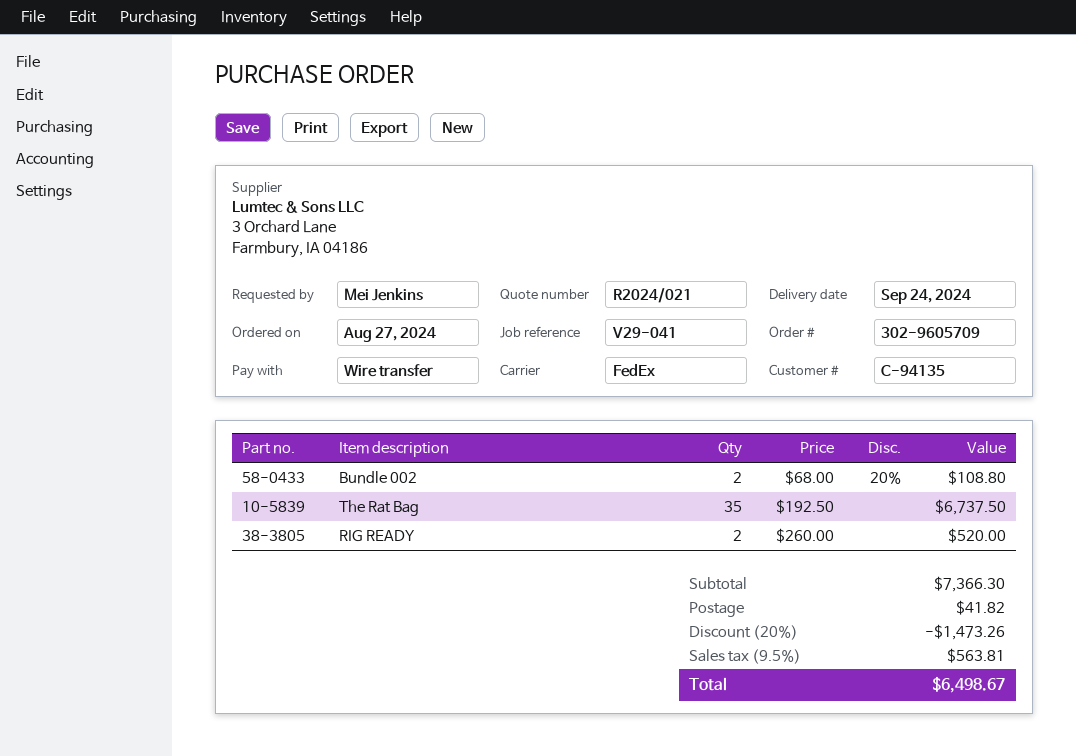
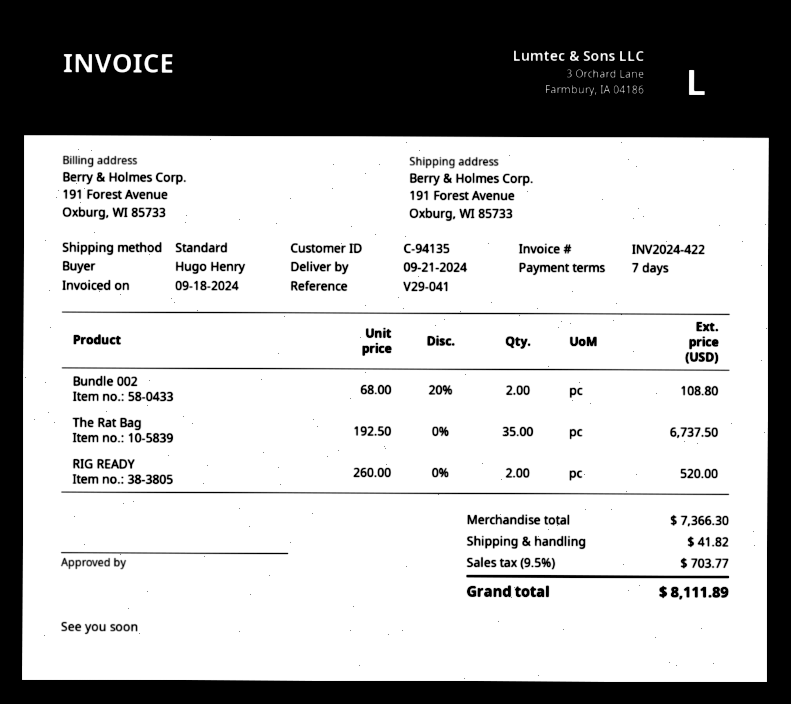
delivery date: 2024-09-24 -> 2024-09-21
ordered by: Mei Jenkins -> Hugo Henry
shipping method: FedEx -> standard
discount: 20% = 1473.26 -> none
tax: 9.5% = 563.81 -> 9.5% = 703.77
total: 6498.67 -> 8111.89

